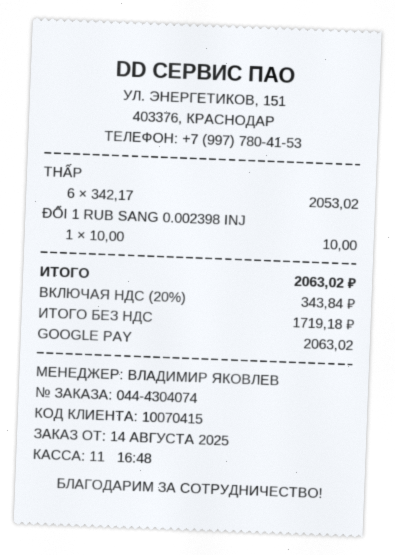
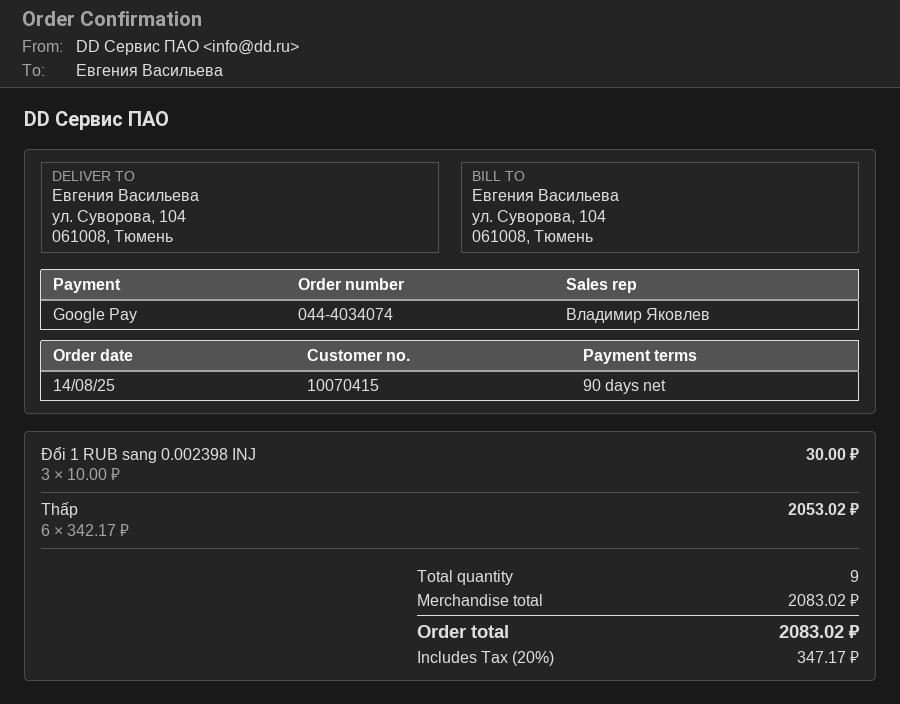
order number: 044-4304074 -> 044-4034074
ĐỔI 1 RUB SANG 0.002398 INJ: 1 x 10.00 = 10.00 -> 3 x 10.00 = 30.00
tax: 20% = 343.84 -> 20% = 347.17
total: 2063.02 -> 2083.02

